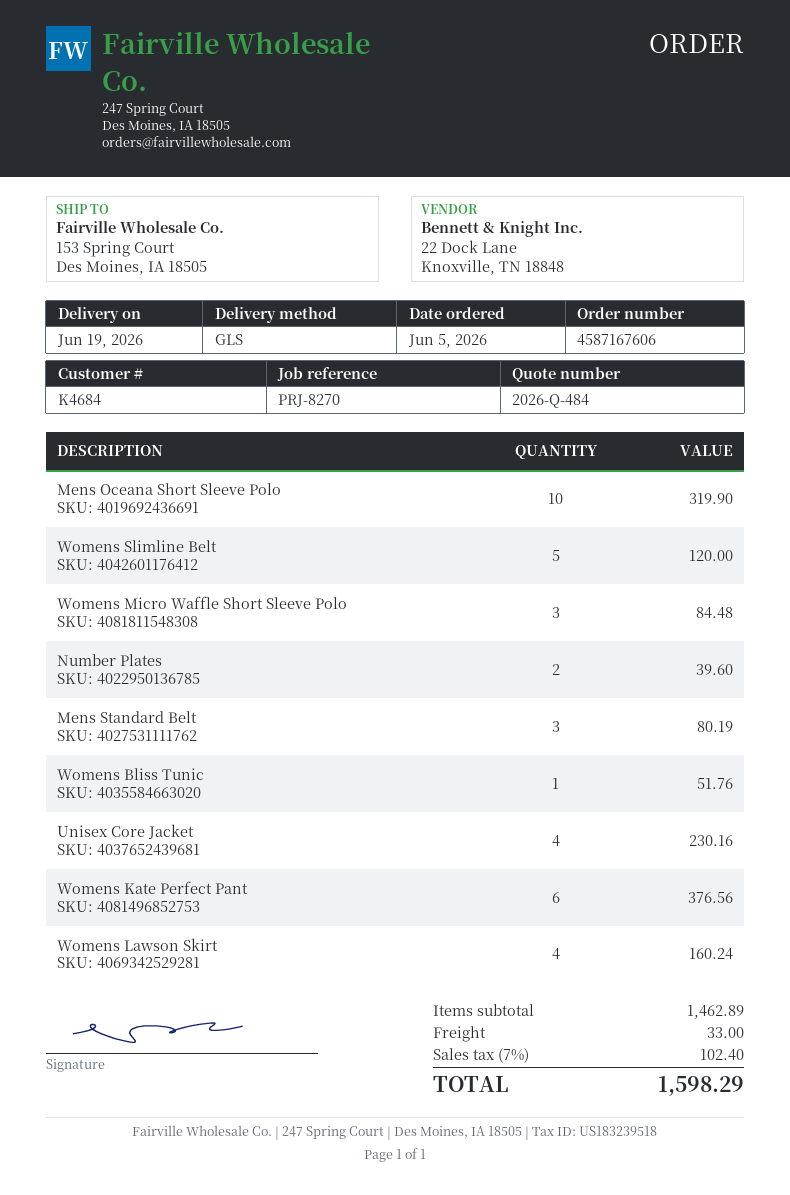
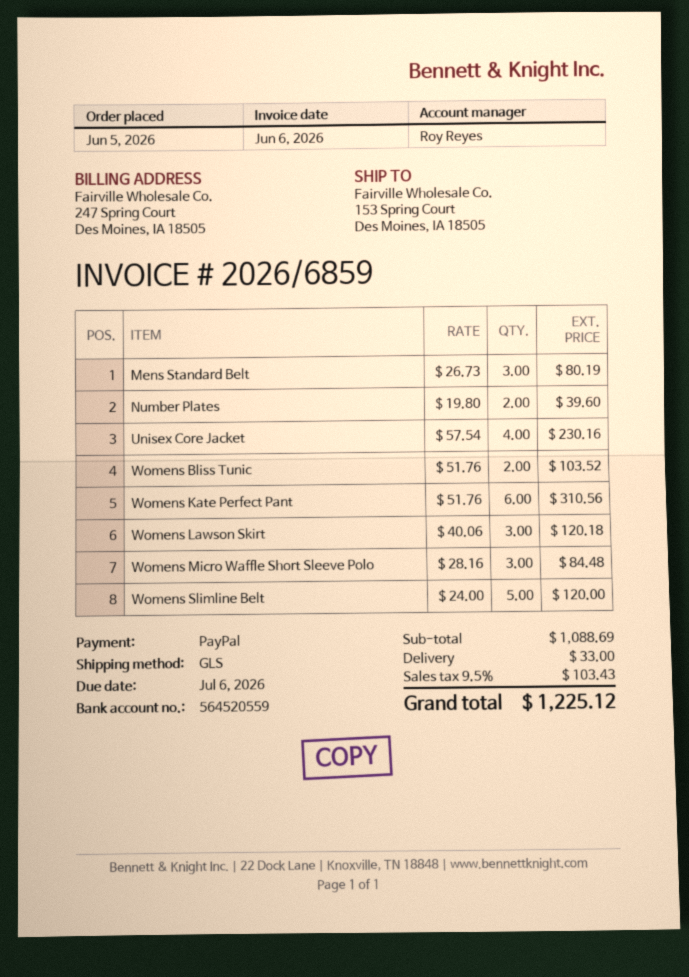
Mens Oceana Short Sleeve Polo: 10 for 319.90 -> none
Womens Bliss Tunic: 1 for 51.76 -> 2 for 103.52
Womens Kate Perfect Pant: 6 for 376.56 -> 6 for 310.56
Womens Lawson Skirt: 4 for 160.24 -> 3 for 120.18
subtotal: 1462.89 -> 1088.69
tax: 7% = 102.40 -> 9.5% = 103.43
total: 1598.29 -> 1225.12

